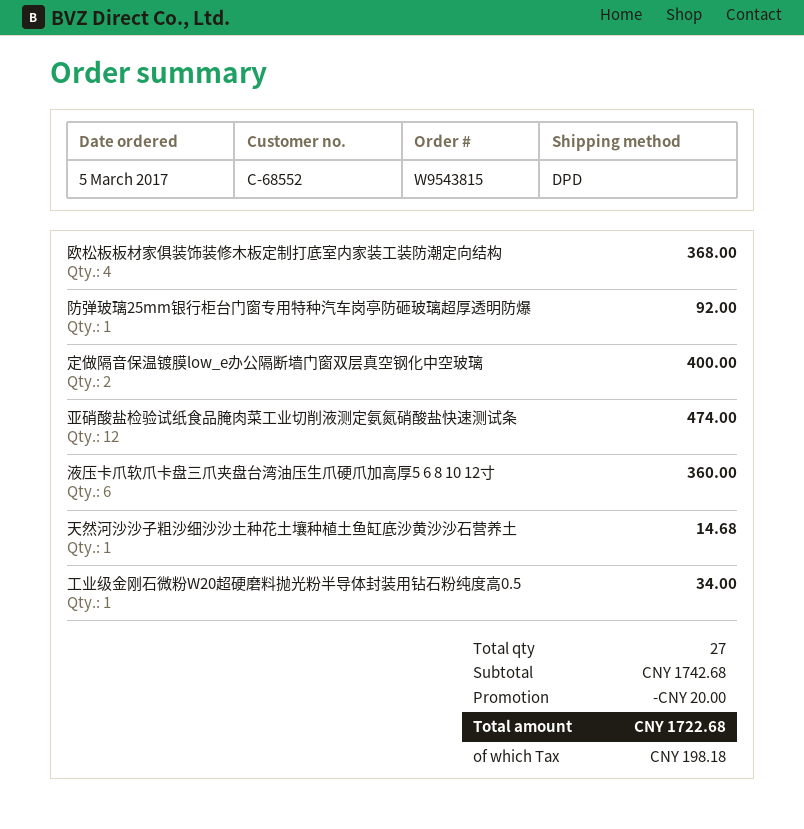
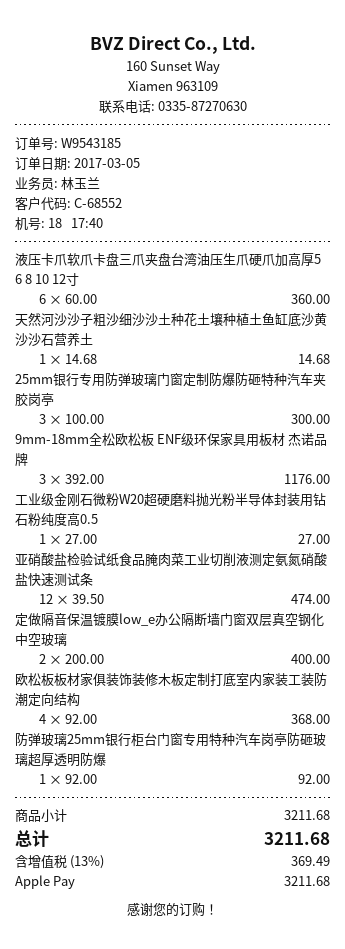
order number: W9543815 -> W9543185
工业级金刚石微粉W20超硬磨料抛光粉半导体封装用钻石粉纯度高0.5: 1 for 34.00 -> 1 for 27.00
25mm银行专用防弹玻璃门窗定制防爆防砸特种汽车夹胶岗亭: none -> 3 for 300.00
9mm-18mm全松欧松板 ENF级环保家具用板材 杰诺品牌: none -> 3 for 1176.00
subtotal: 1742.68 -> 3211.68
discount: 20.00 -> none
tax: 198.18 -> 369.49
total: 1722.68 -> 3211.68

